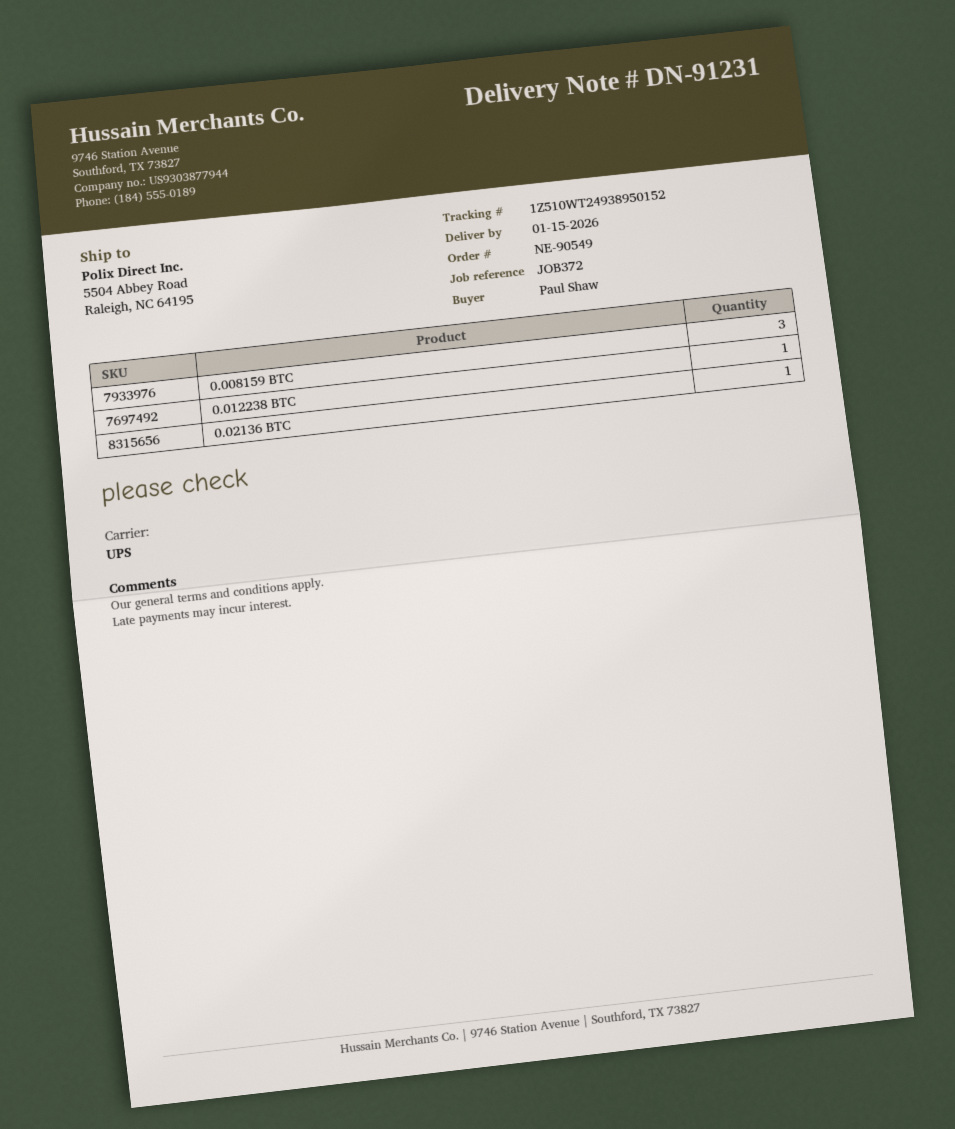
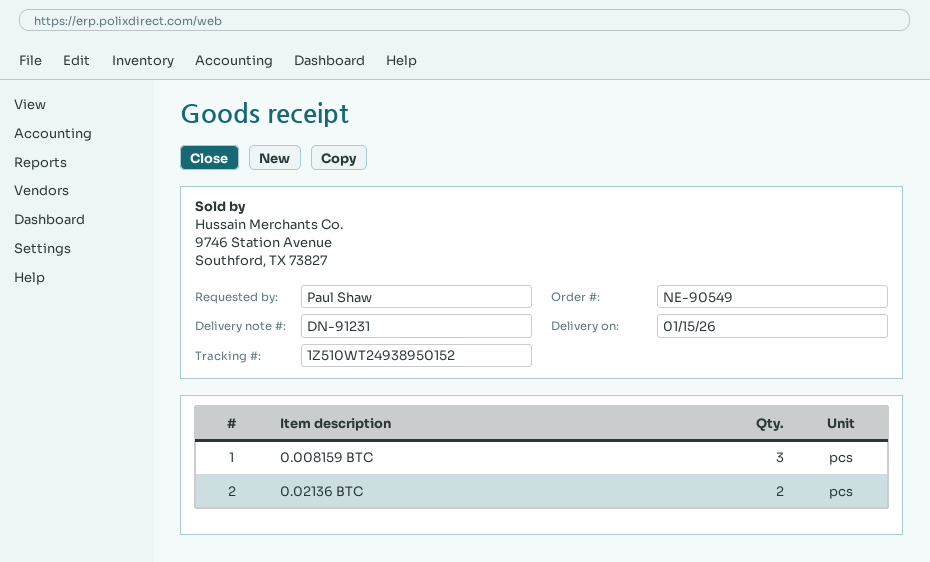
0.012238 BTC: 1 -> none
0.02136 BTC: 1 -> 2

